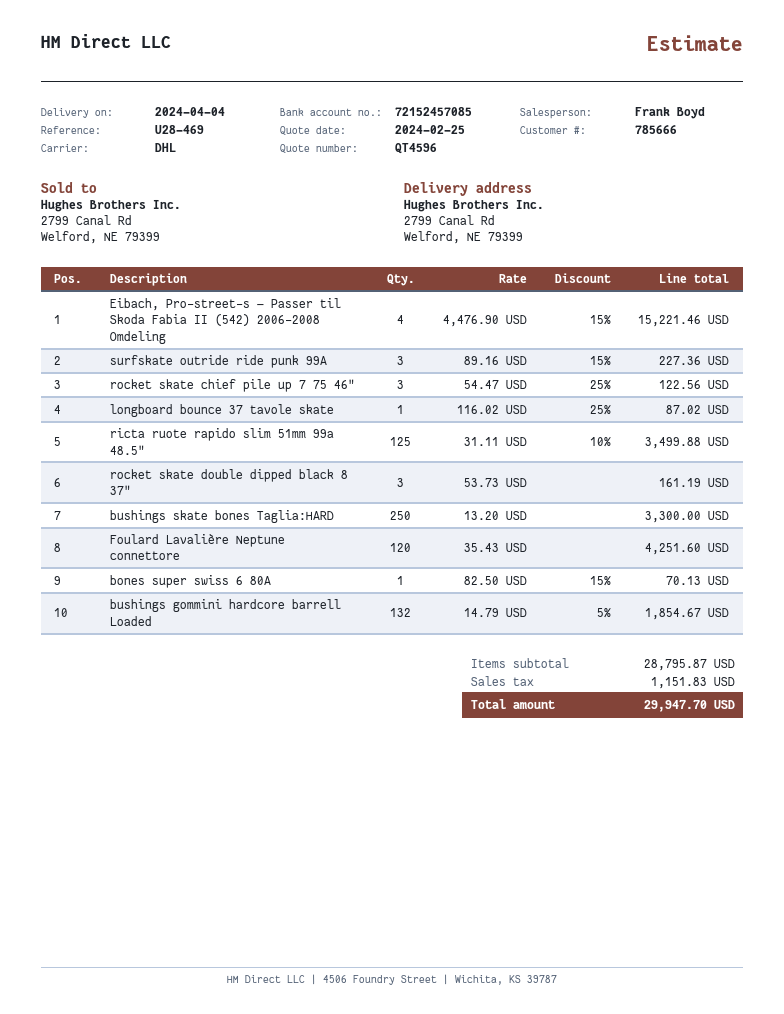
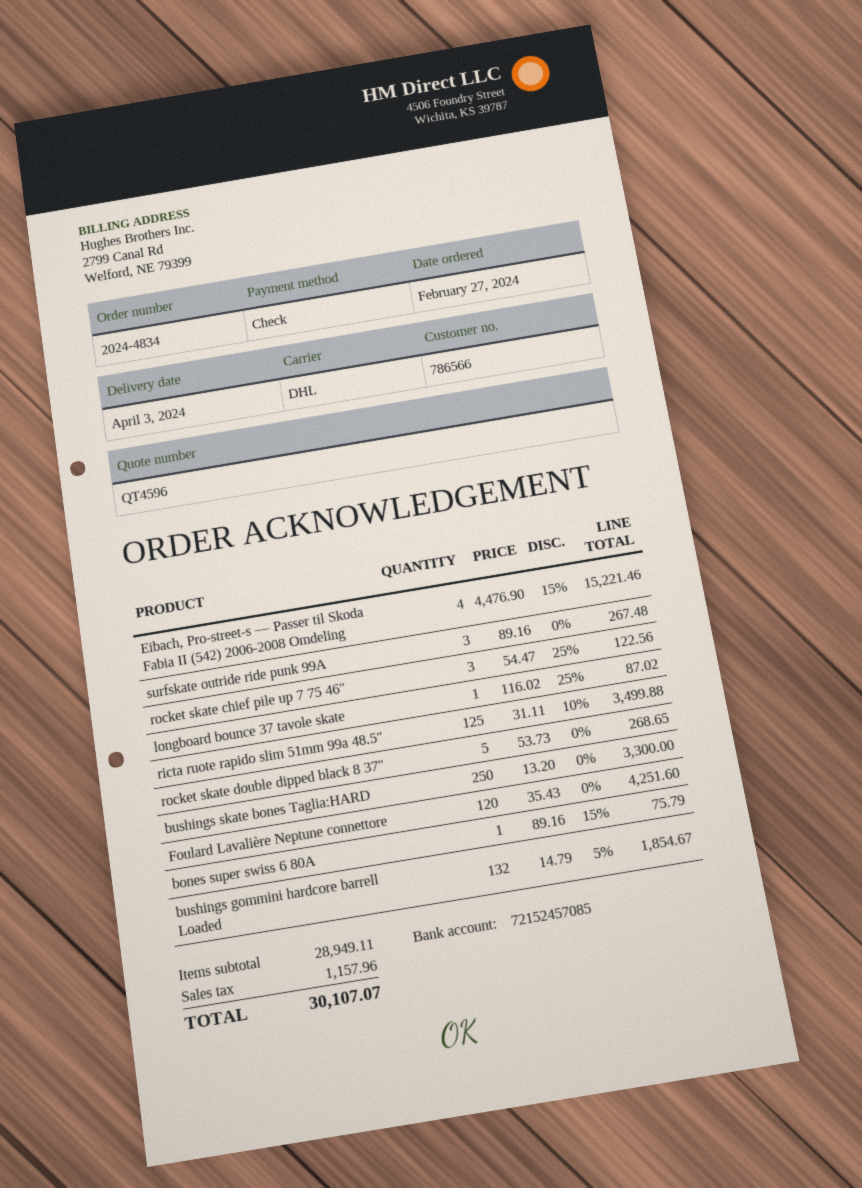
delivery date: 2024-04-04 -> 2024-04-03
customer number: 785666 -> 786566
surfskate outride ride punk 99A: 3 x 89.16 - 15% = 227.36 -> 3 x 89.16 = 267.48
rocket skate double dipped black 8 37": 3 x 53.73 = 161.19 -> 5 x 53.73 = 268.65
bones super swiss 6 80A: 1 x 82.50 - 15% = 70.13 -> 1 x 89.16 - 15% = 75.79
subtotal: 28795.87 -> 28949.11
tax: 1151.83 -> 1157.96
total: 29947.70 -> 30107.07

